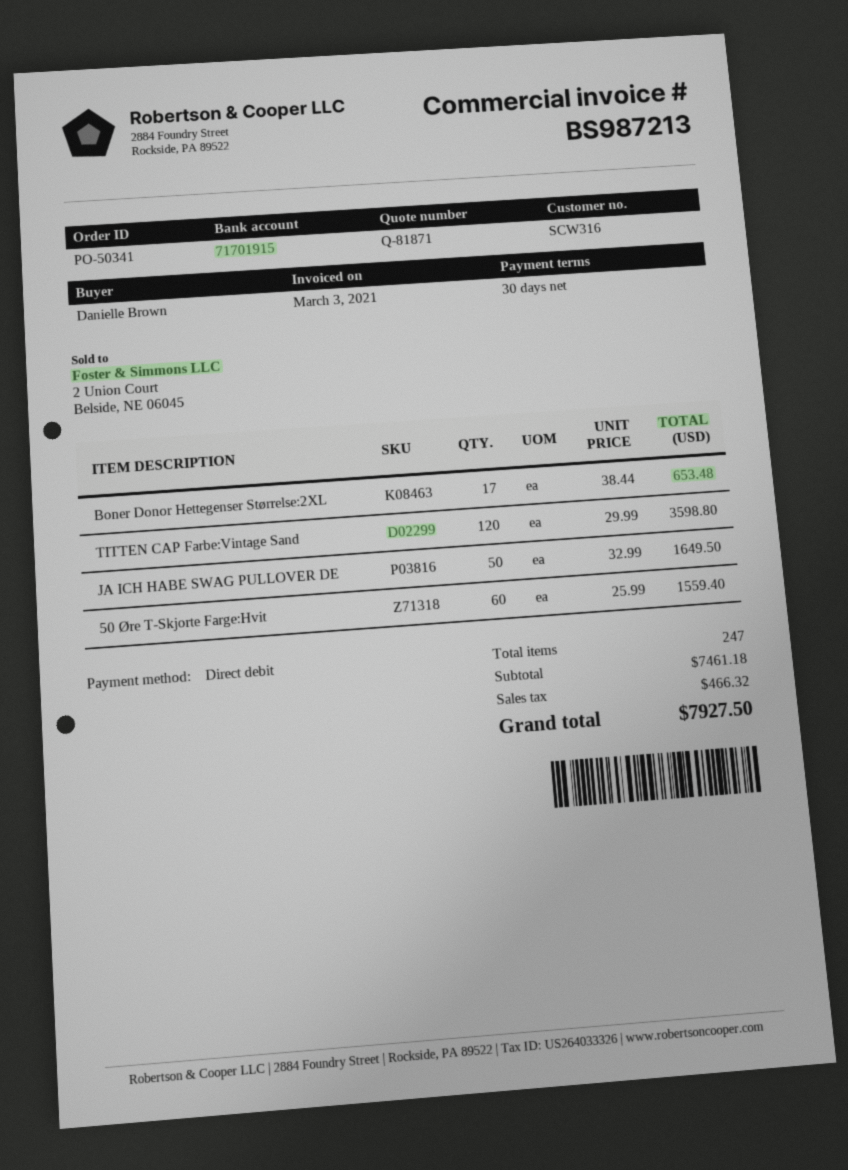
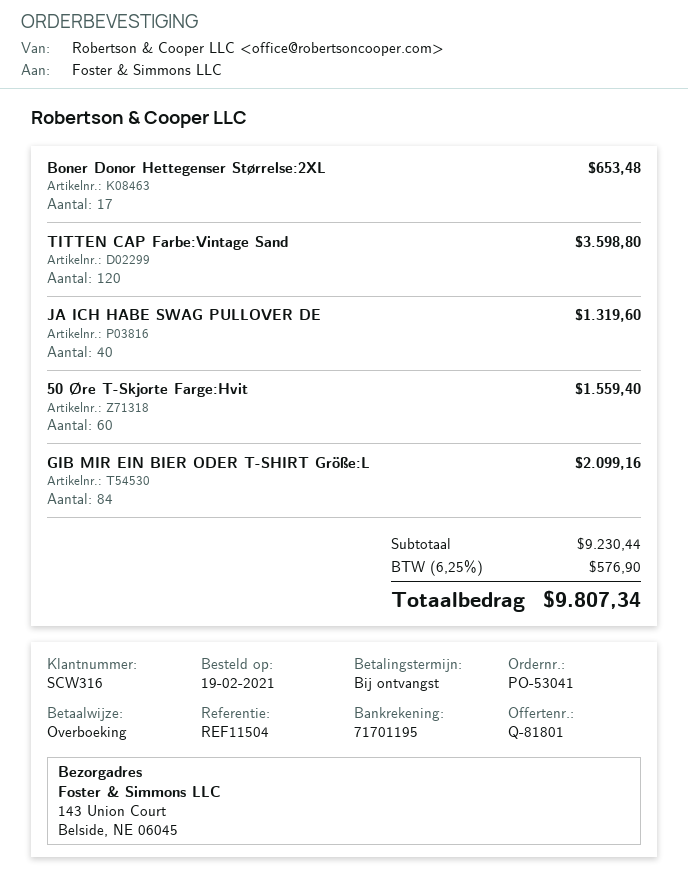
quote number: Q-81871 -> Q-81801
order number: PO-50341 -> PO-53041
payment terms: 30 days -> on receipt
payment method: direct debit -> bank transfer
bank account: 71701915 -> 71701195
JA ICH HABE SWAG PULLOVER DE: 50 for 1649.50 -> 40 for 1319.60
GIB MIR EIN BIER ODER T-SHIRT Größe:L: none -> 84 for 2099.16
subtotal: 7461.18 -> 9230.44
tax: 466.32 -> 576.90
total: 7927.50 -> 9807.34

